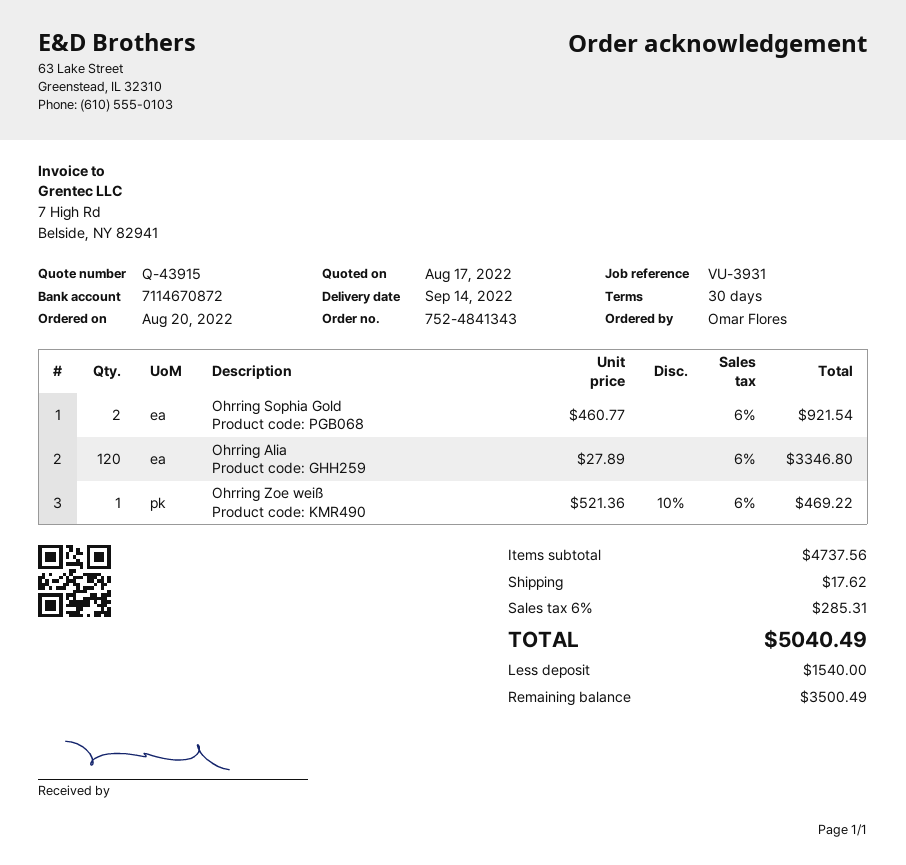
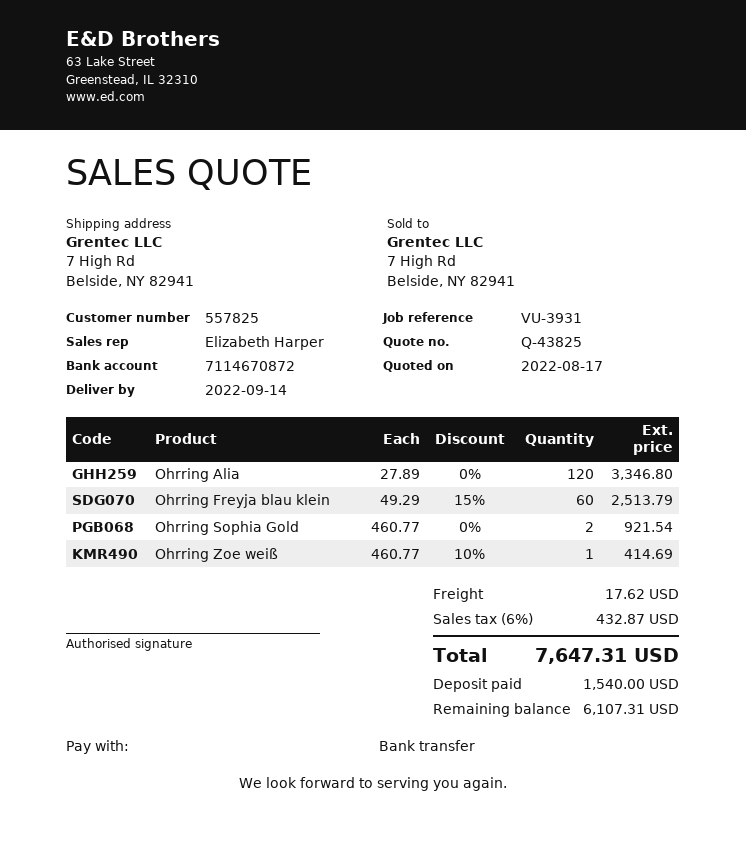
quote number: Q-43915 -> Q-43825
Ohrring Zoe weiß: 1 x 521.36 - 10% = 469.22 -> 1 x 460.77 - 10% = 414.69
Ohrring Freyja blau klein: none -> 60 x 49.29 - 15% = 2513.79
tax: 6% = 285.31 -> 6% = 432.87
total: 5040.49 -> 7647.31
balance: 3500.49 -> 6107.31

